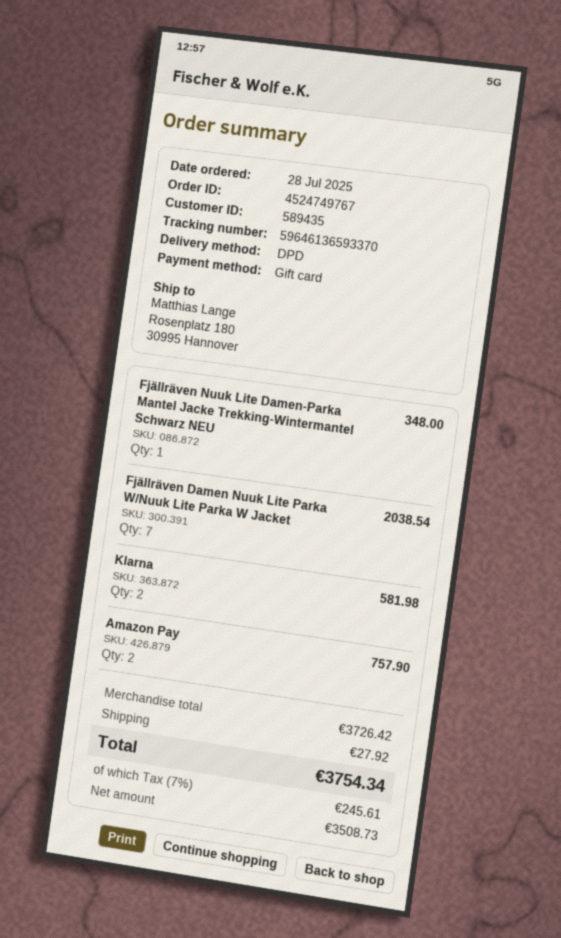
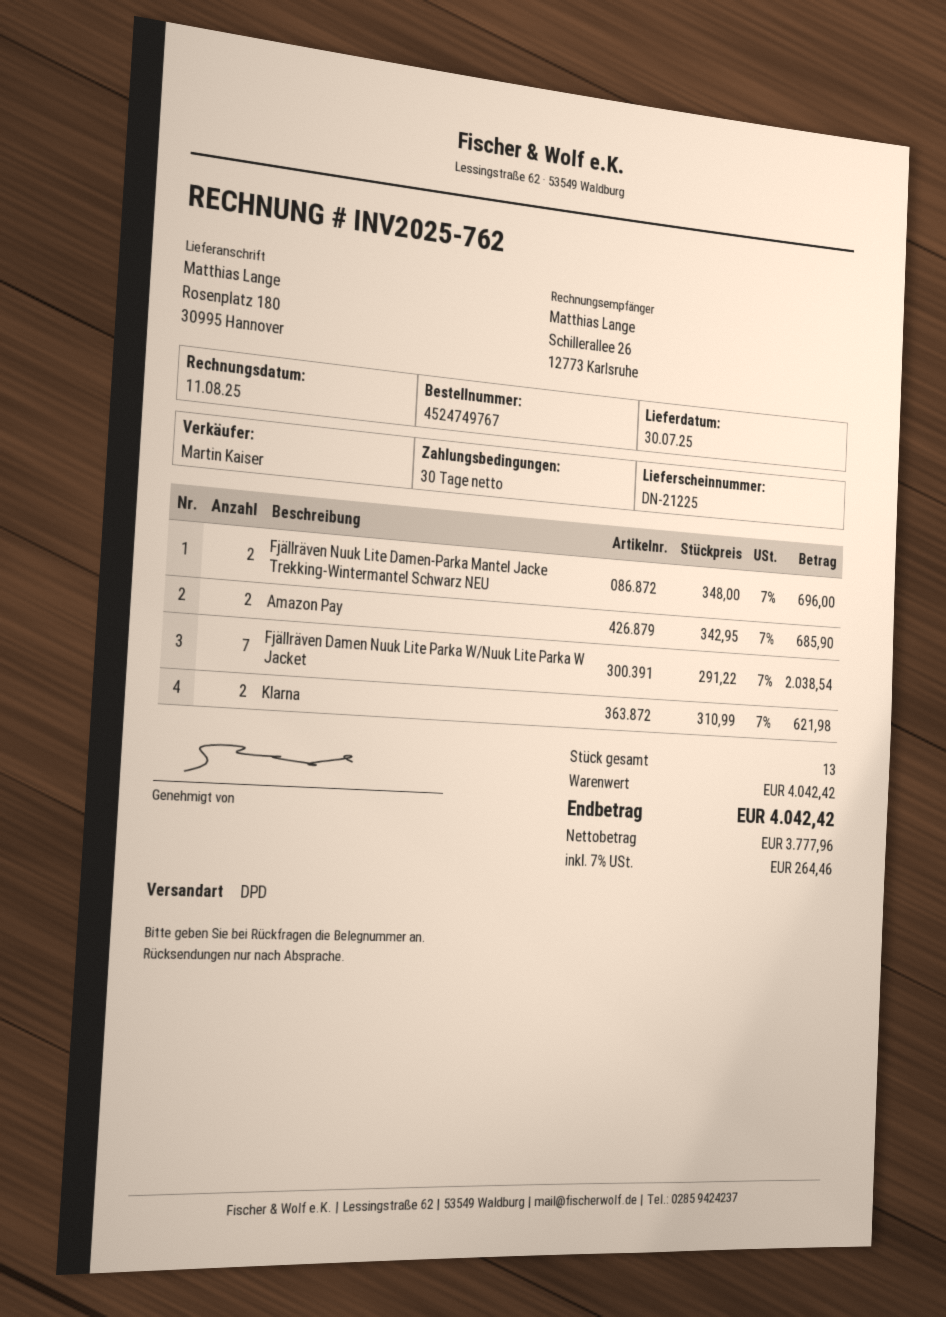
Fjällräven Nuuk Lite Damen-Parka Mantel Jacke Trekking-Wintermantel Schwarz NEU: 1 for 348.00 -> 2 for 696.00
Klarna: 2 for 581.98 -> 2 for 621.98
Amazon Pay: 2 for 757.90 -> 2 for 685.90
subtotal: 3726.42 -> 4042.42
shipping: 27.92 -> none
net: 3508.73 -> 3777.96
tax: 7% = 245.61 -> 7% = 264.46
total: 3754.34 -> 4042.42

